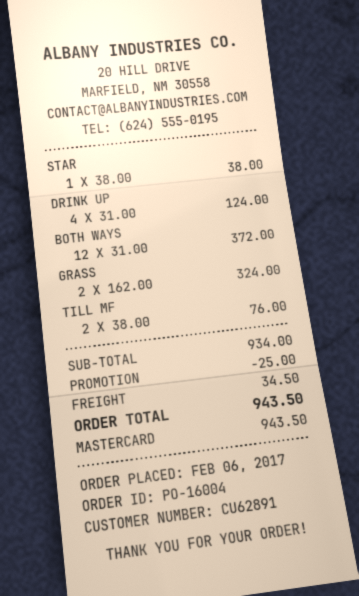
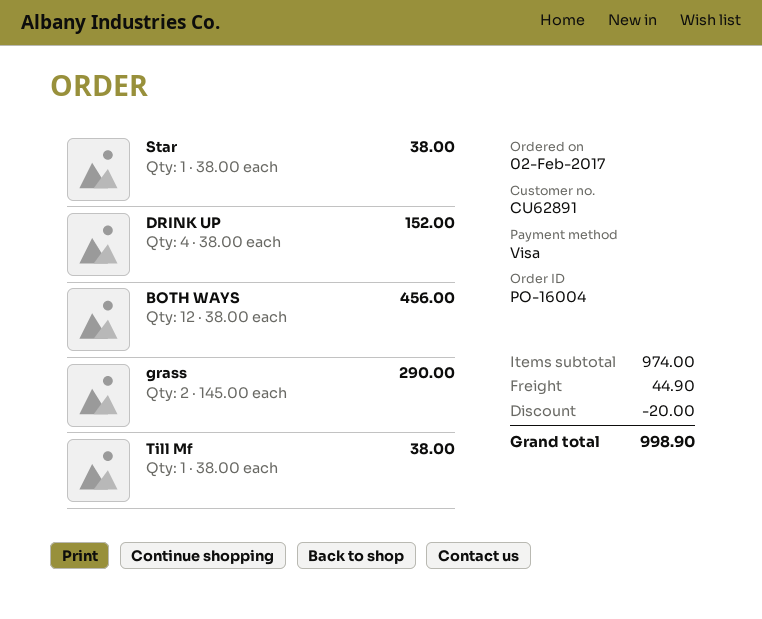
order date: 2017-02-06 -> 2017-02-02
payment method: Mastercard -> Visa
DRINK UP: 4 x 31.00 = 124.00 -> 4 x 38.00 = 152.00
BOTH WAYS: 12 x 31.00 = 372.00 -> 12 x 38.00 = 456.00
GRASS: 2 x 162.00 = 324.00 -> 2 x 145.00 = 290.00
TILL MF: 2 x 38.00 = 76.00 -> 1 x 38.00 = 38.00
subtotal: 934.00 -> 974.00
discount: 25.00 -> 20.00
shipping: 34.50 -> 44.90
total: 943.50 -> 998.90

